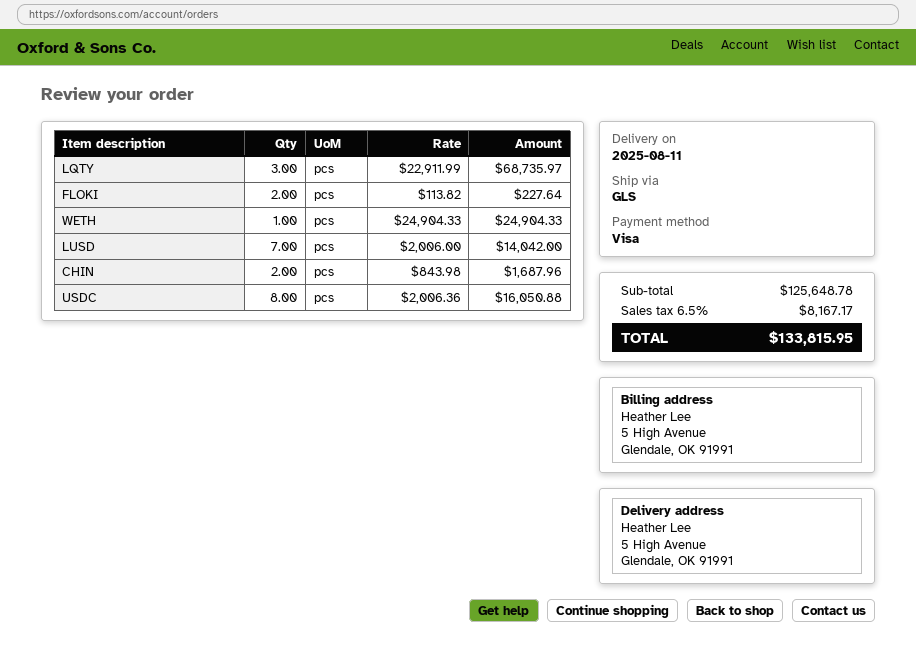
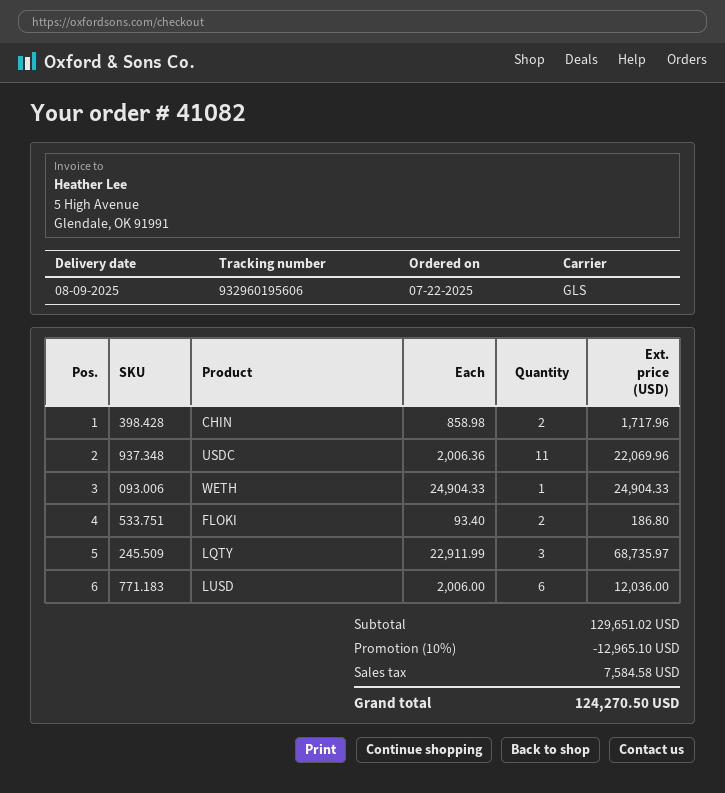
delivery date: 2025-08-11 -> 2025-08-09
FLOKI: 2 x 113.82 = 227.64 -> 2 x 93.40 = 186.80
LUSD: 7 x 2006.00 = 14042.00 -> 6 x 2006.00 = 12036.00
CHIN: 2 x 843.98 = 1687.96 -> 2 x 858.98 = 1717.96
USDC: 8 x 2006.36 = 16050.88 -> 11 x 2006.36 = 22069.96
subtotal: 125648.78 -> 129651.02
discount: none -> 10% = 12965.10
tax: 8167.17 -> 7584.58
total: 133815.95 -> 124270.50

